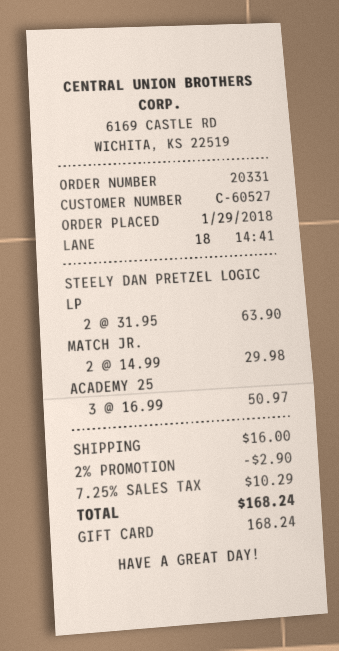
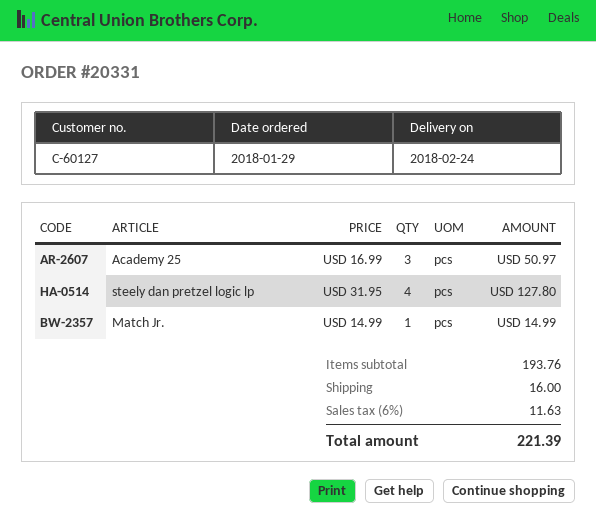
customer number: C-60527 -> C-60127
STEELY DAN PRETZEL LOGIC LP: 2 x 31.95 = 63.90 -> 4 x 31.95 = 127.80
MATCH JR.: 2 x 14.99 = 29.98 -> 1 x 14.99 = 14.99
discount: 2% = 2.90 -> none
tax: 7.25% = 10.29 -> 6% = 11.63
total: 168.24 -> 221.39

